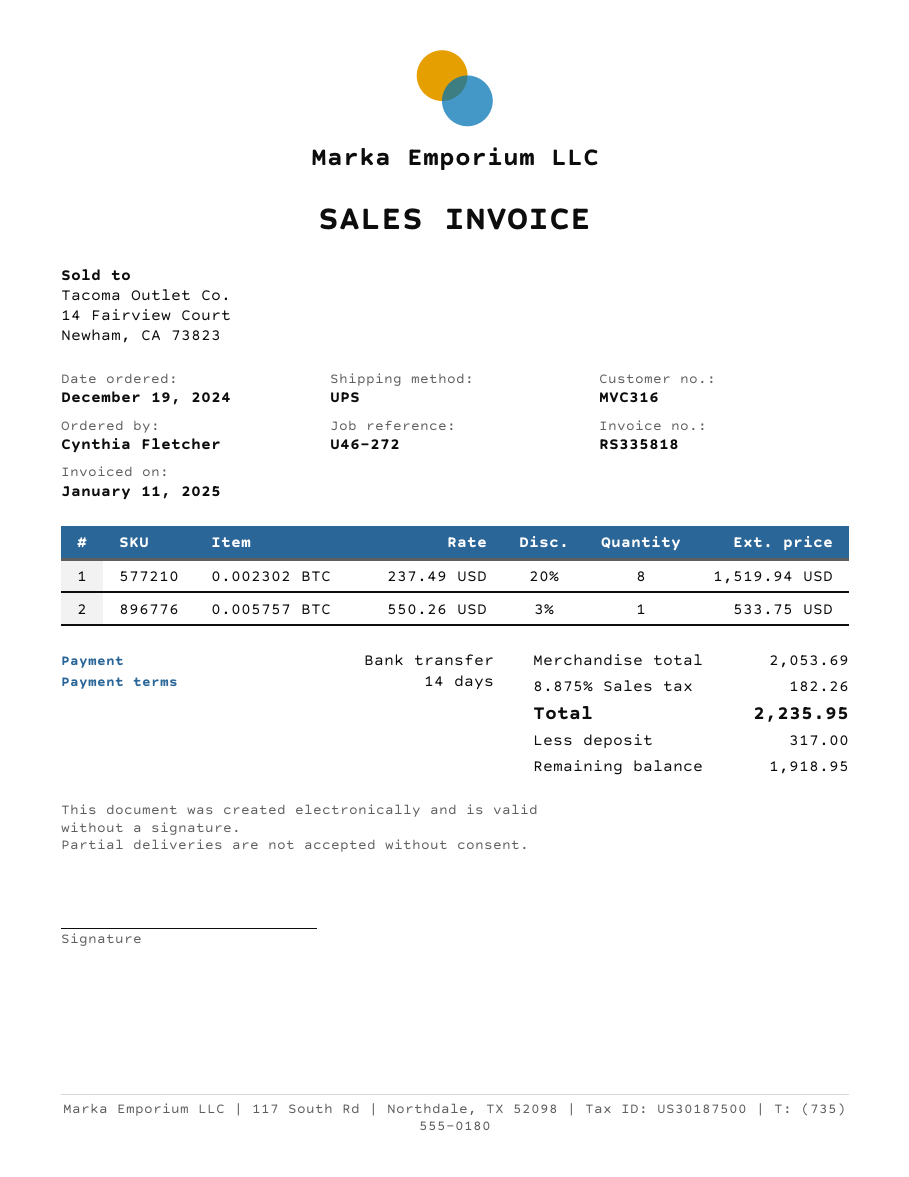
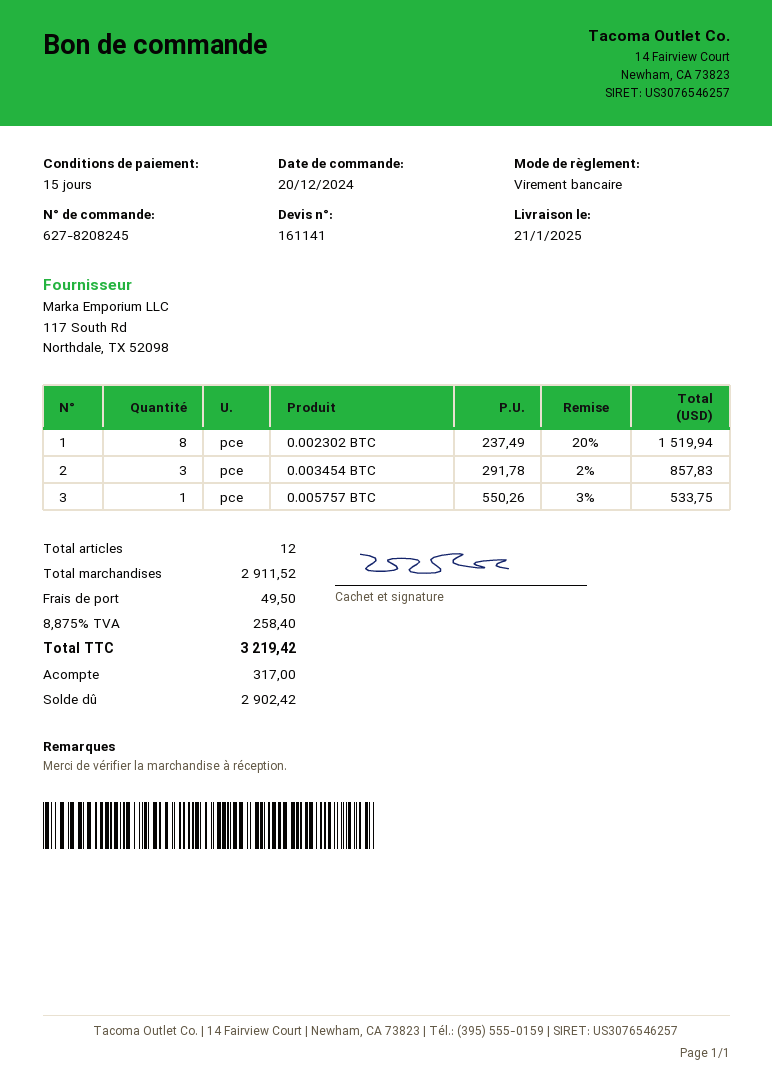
order date: 2024-12-19 -> 2024-12-20
payment terms: 14 days -> 15 days
0.003454 BTC: none -> 3 x 291.78 - 2% = 857.83
subtotal: 2053.69 -> 2911.52
shipping: none -> 49.50
tax: 8.875% = 182.26 -> 8.875% = 258.40
total: 2235.95 -> 3219.42
balance: 1918.95 -> 2902.42

